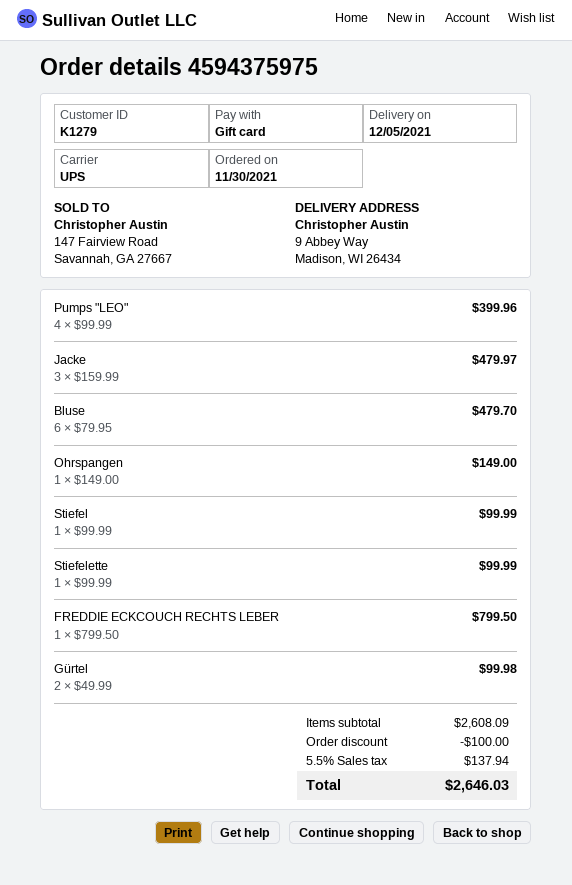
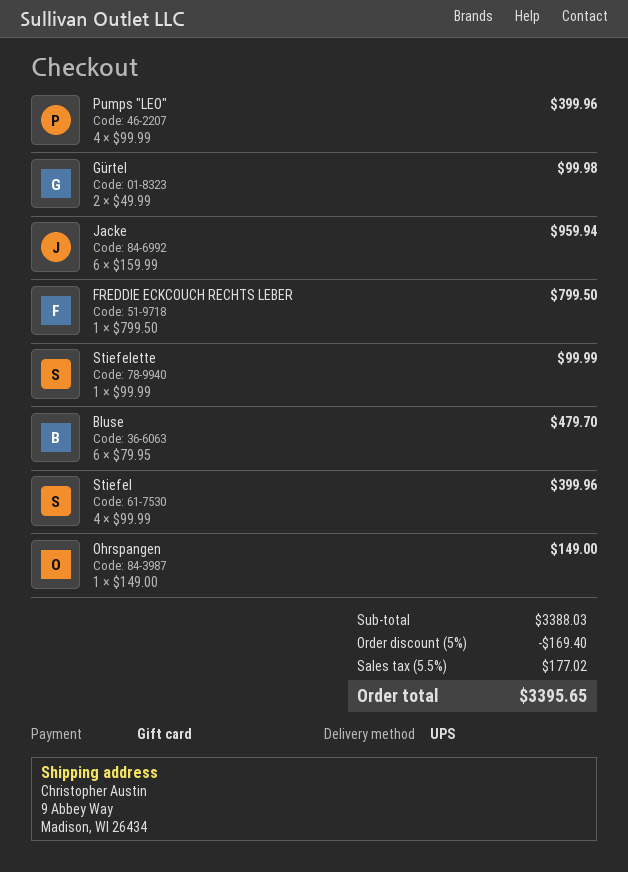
Jacke: 3 x 159.99 = 479.97 -> 6 x 159.99 = 959.94
Stiefel: 1 x 99.99 = 99.99 -> 4 x 99.99 = 399.96
subtotal: 2608.09 -> 3388.03
discount: 100.00 -> 169.40
tax: 5.5% = 137.94 -> 5.5% = 177.02
total: 2646.03 -> 3395.65

